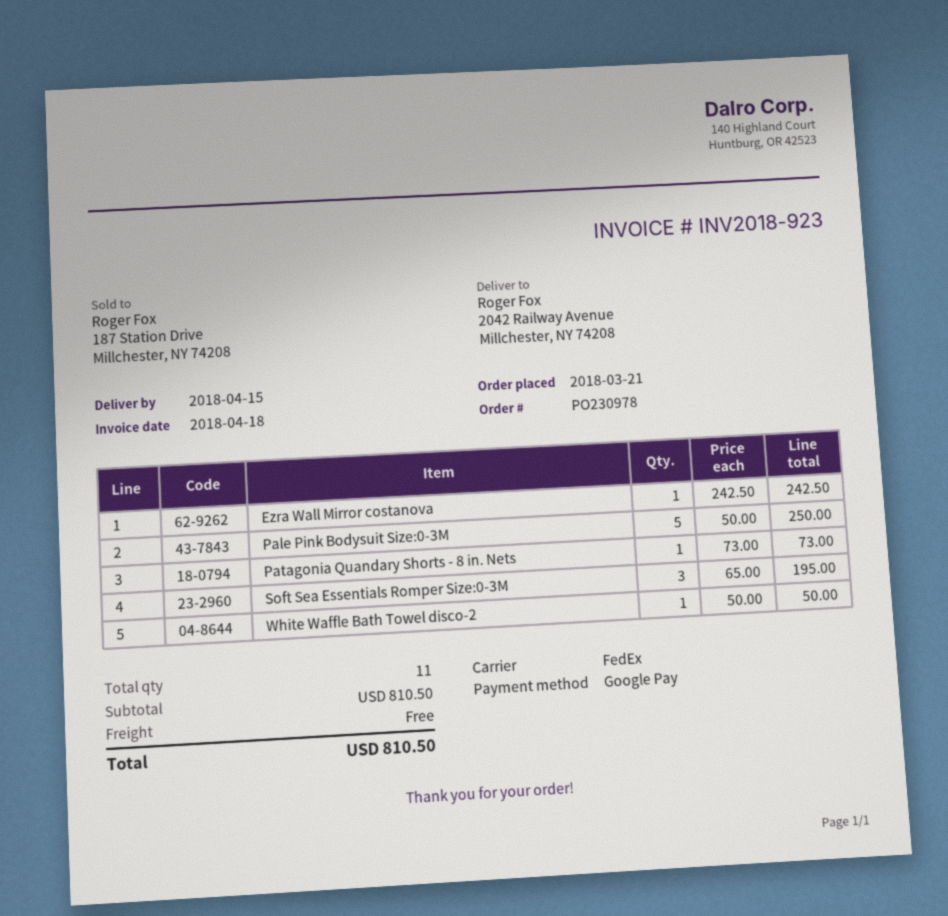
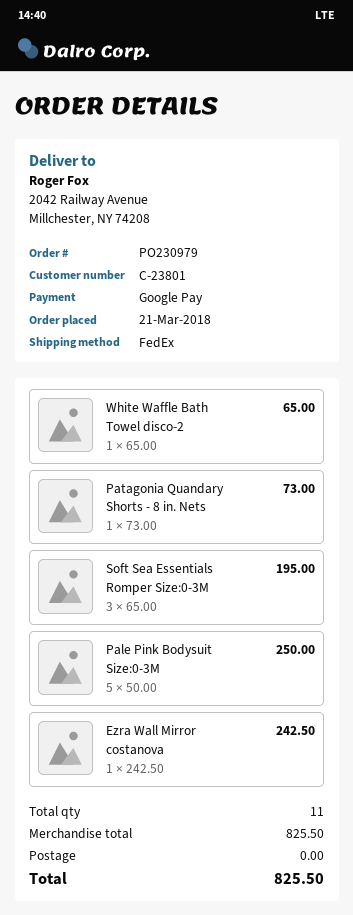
order number: PO230978 -> PO230979
White Waffle Bath Towel disco-2: 1 x 50.00 = 50.00 -> 1 x 65.00 = 65.00
subtotal: 810.50 -> 825.50
total: 810.50 -> 825.50

